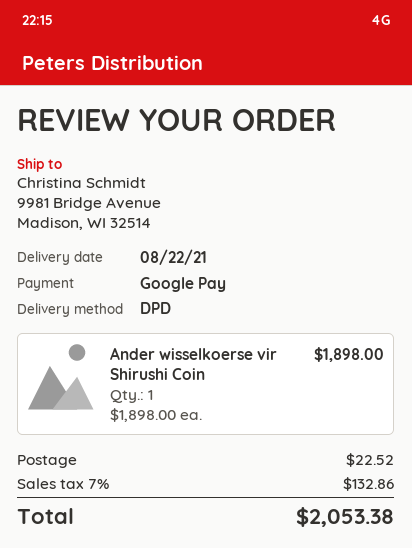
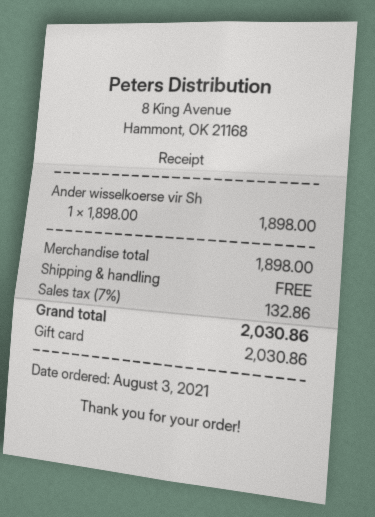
payment method: Google Pay -> gift card
shipping: 22.52 -> 0.00
total: 2053.38 -> 2030.86

